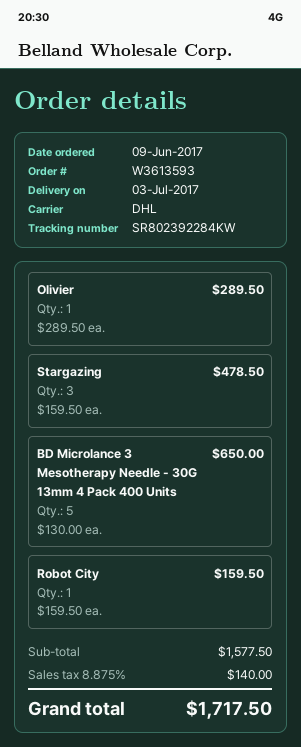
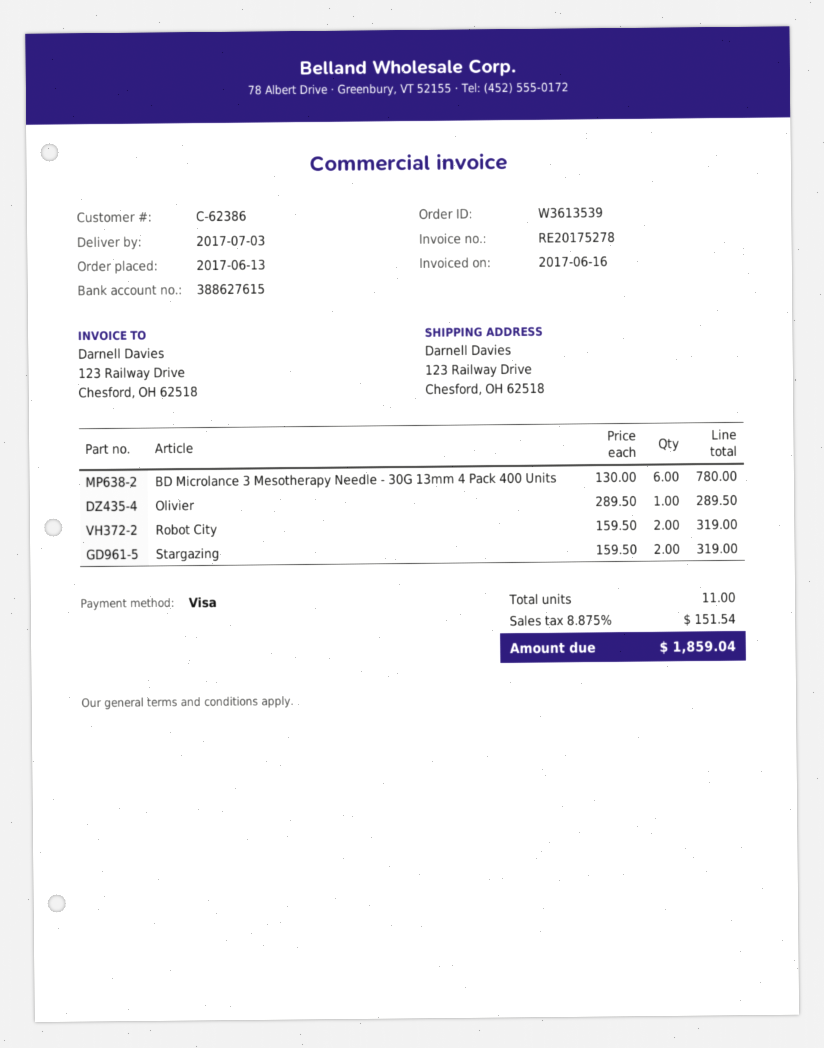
order number: W3613593 -> W3613539
order date: 2017-06-09 -> 2017-06-13
Stargazing: 3 x 159.50 = 478.50 -> 2 x 159.50 = 319.00
BD Microlance 3 Mesotherapy Needle - 30G 13mm 4 Pack 400 Units: 5 x 130.00 = 650.00 -> 6 x 130.00 = 780.00
Robot City: 1 x 159.50 = 159.50 -> 2 x 159.50 = 319.00
tax: 8.875% = 140.00 -> 8.875% = 151.54
total: 1717.50 -> 1859.04

